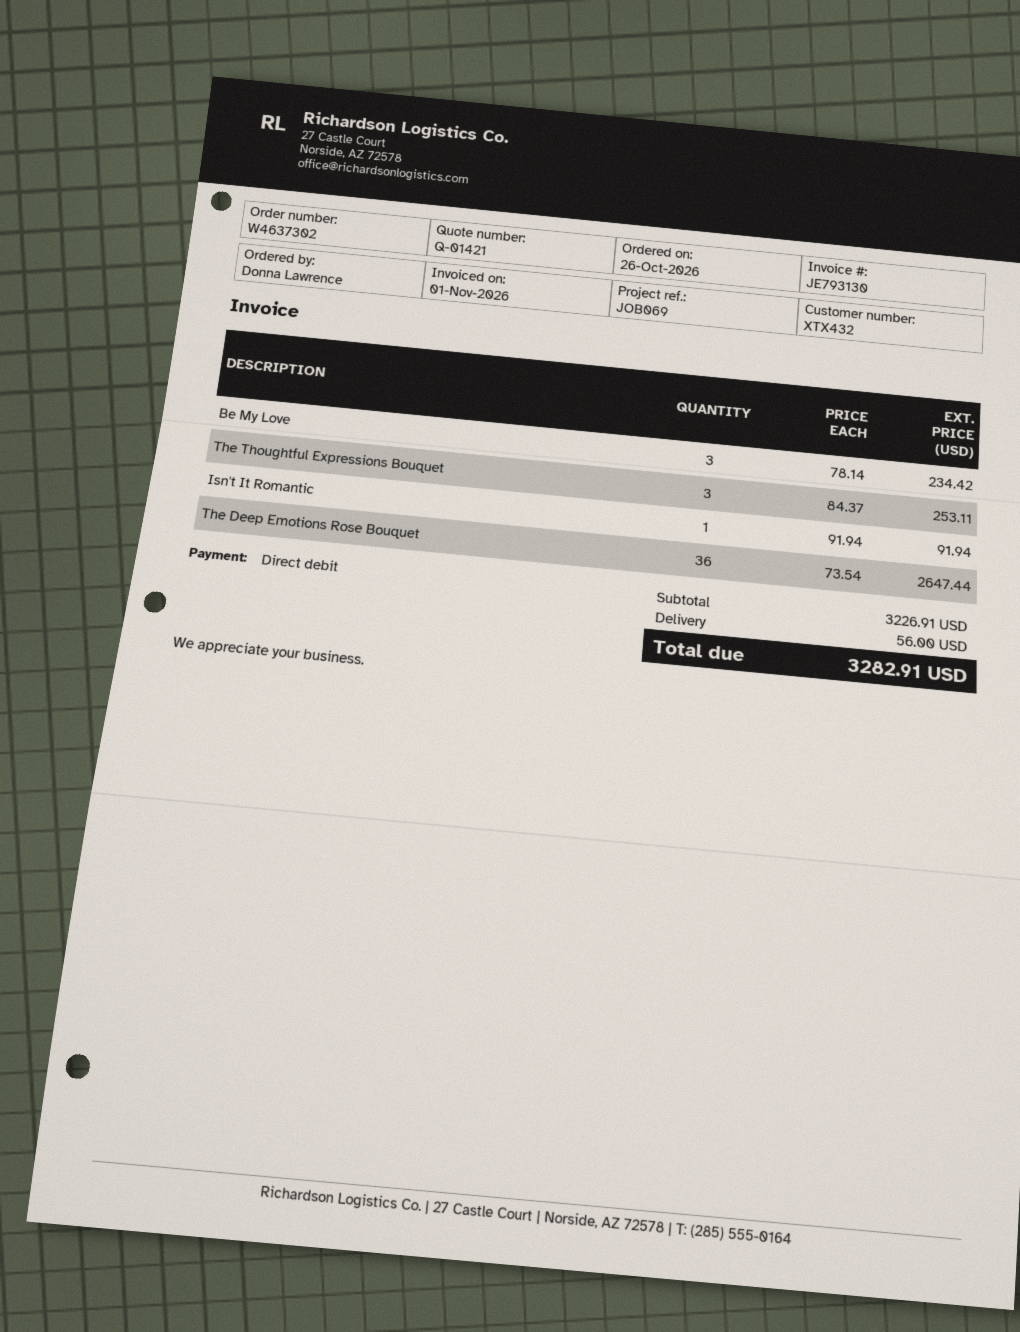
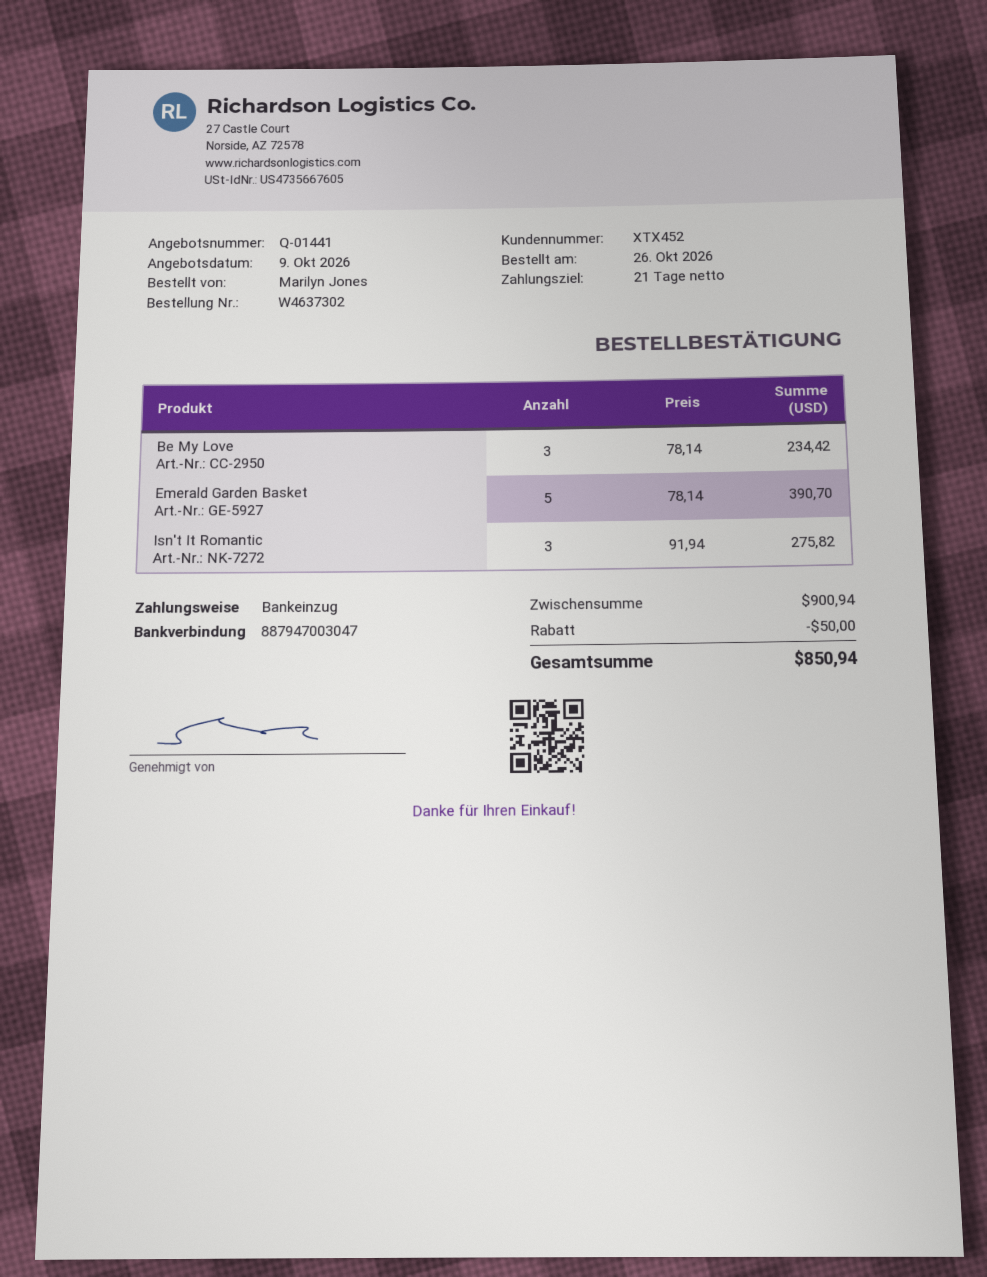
quote number: Q-01421 -> Q-01441
customer number: XTX432 -> XTX452
ordered by: Donna Lawrence -> Marilyn Jones
The Thoughtful Expressions Bouquet: 3 x 84.37 = 253.11 -> none
Isn't It Romantic: 1 x 91.94 = 91.94 -> 3 x 91.94 = 275.82
The Deep Emotions Rose Bouquet: 36 x 73.54 = 2647.44 -> none
Emerald Garden Basket: none -> 5 x 78.14 = 390.70
subtotal: 3226.91 -> 900.94
discount: none -> 50.00
shipping: 56.00 -> none
total: 3282.91 -> 850.94

